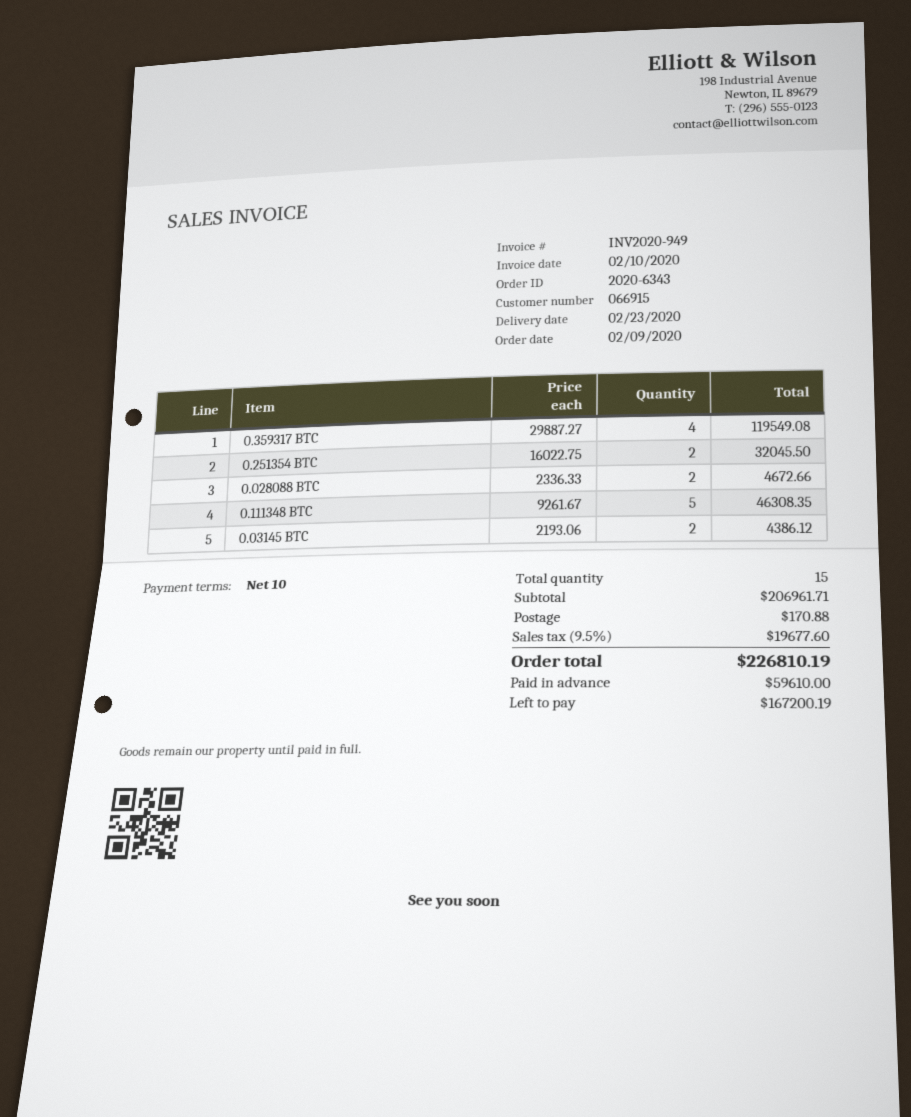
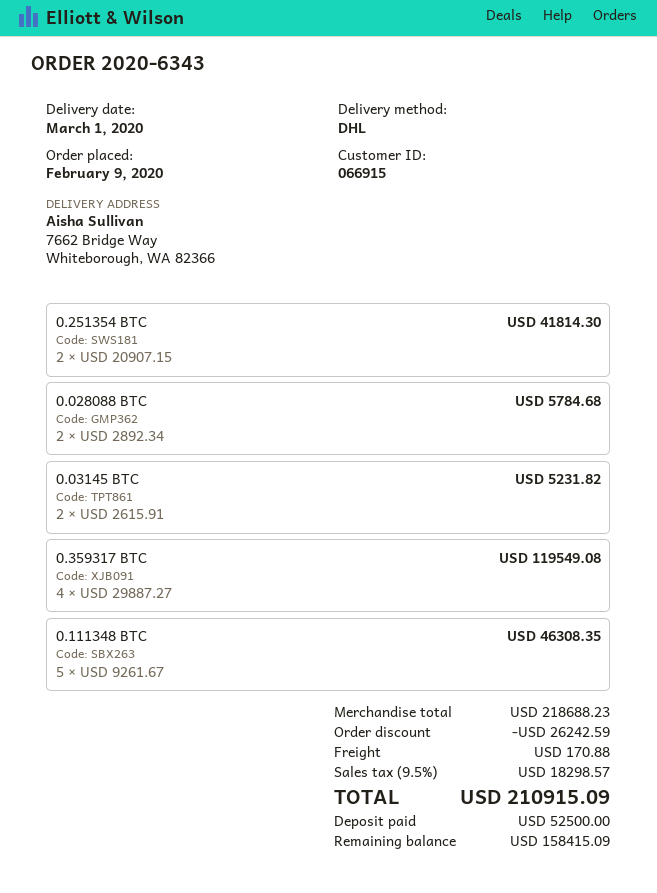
delivery date: 2020-02-23 -> 2020-03-01
0.251354 BTC: 2 x 16022.75 = 32045.50 -> 2 x 20907.15 = 41814.30
0.028088 BTC: 2 x 2336.33 = 4672.66 -> 2 x 2892.34 = 5784.68
0.03145 BTC: 2 x 2193.06 = 4386.12 -> 2 x 2615.91 = 5231.82
subtotal: 206961.71 -> 218688.23
discount: none -> 26242.59
tax: 9.5% = 19677.60 -> 9.5% = 18298.57
total: 226810.19 -> 210915.09
deposit: 59610.00 -> 52500.00
balance: 167200.19 -> 158415.09

